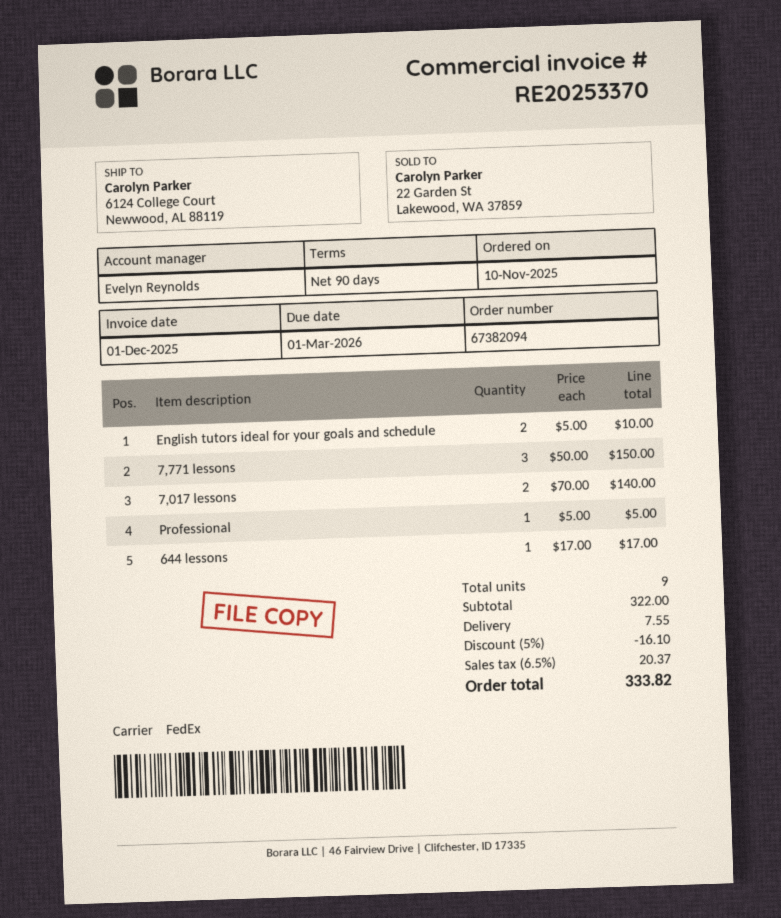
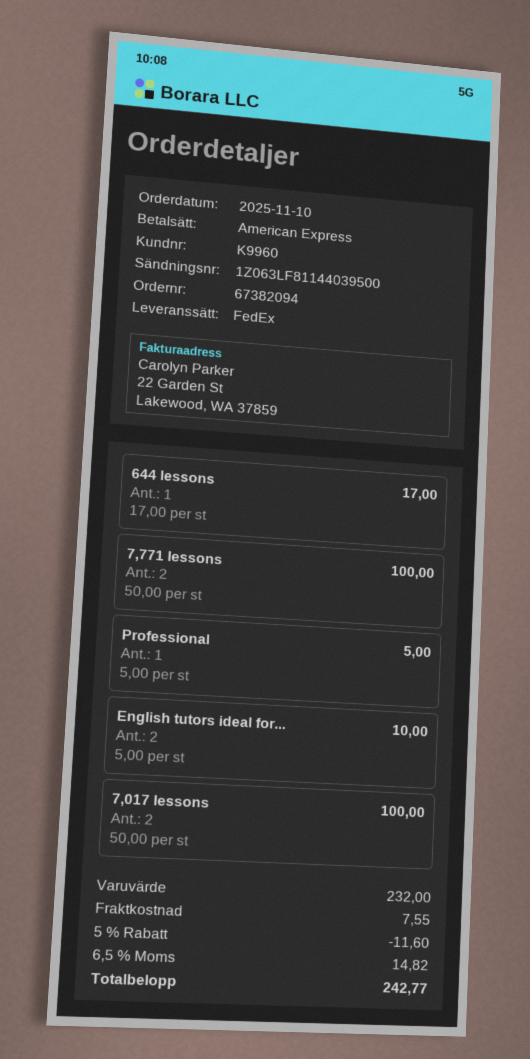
7,771 lessons: 3 x 50.00 = 150.00 -> 2 x 50.00 = 100.00
7,017 lessons: 2 x 70.00 = 140.00 -> 2 x 50.00 = 100.00
subtotal: 322.00 -> 232.00
discount: 5% = 16.10 -> 5% = 11.60
tax: 6.5% = 20.37 -> 6.5% = 14.82
total: 333.82 -> 242.77

